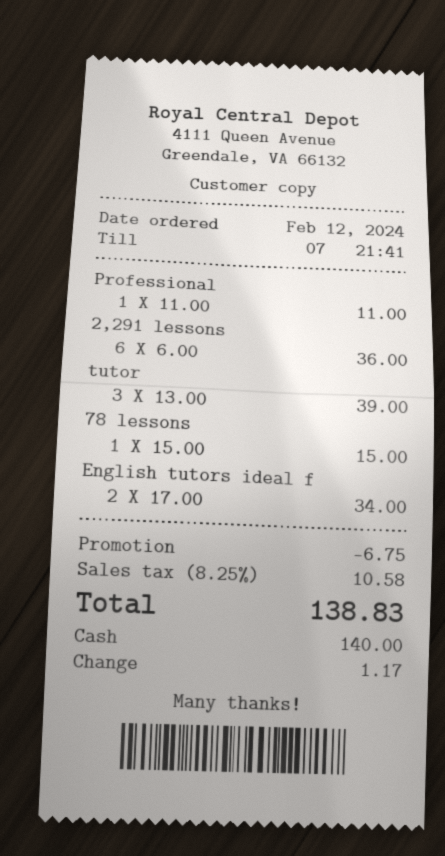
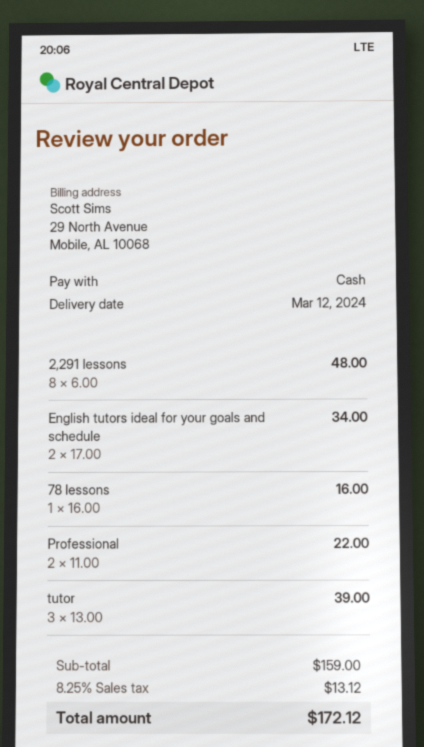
Professional: 1 x 11.00 = 11.00 -> 2 x 11.00 = 22.00
2,291 lessons: 6 x 6.00 = 36.00 -> 8 x 6.00 = 48.00
78 lessons: 1 x 15.00 = 15.00 -> 1 x 16.00 = 16.00
discount: 6.75 -> none
tax: 8.25% = 10.58 -> 8.25% = 13.12
total: 138.83 -> 172.12

